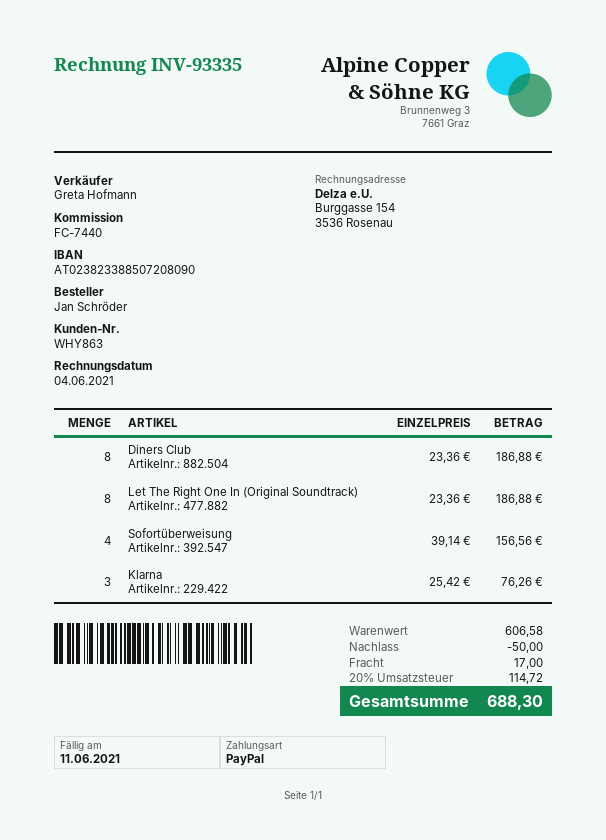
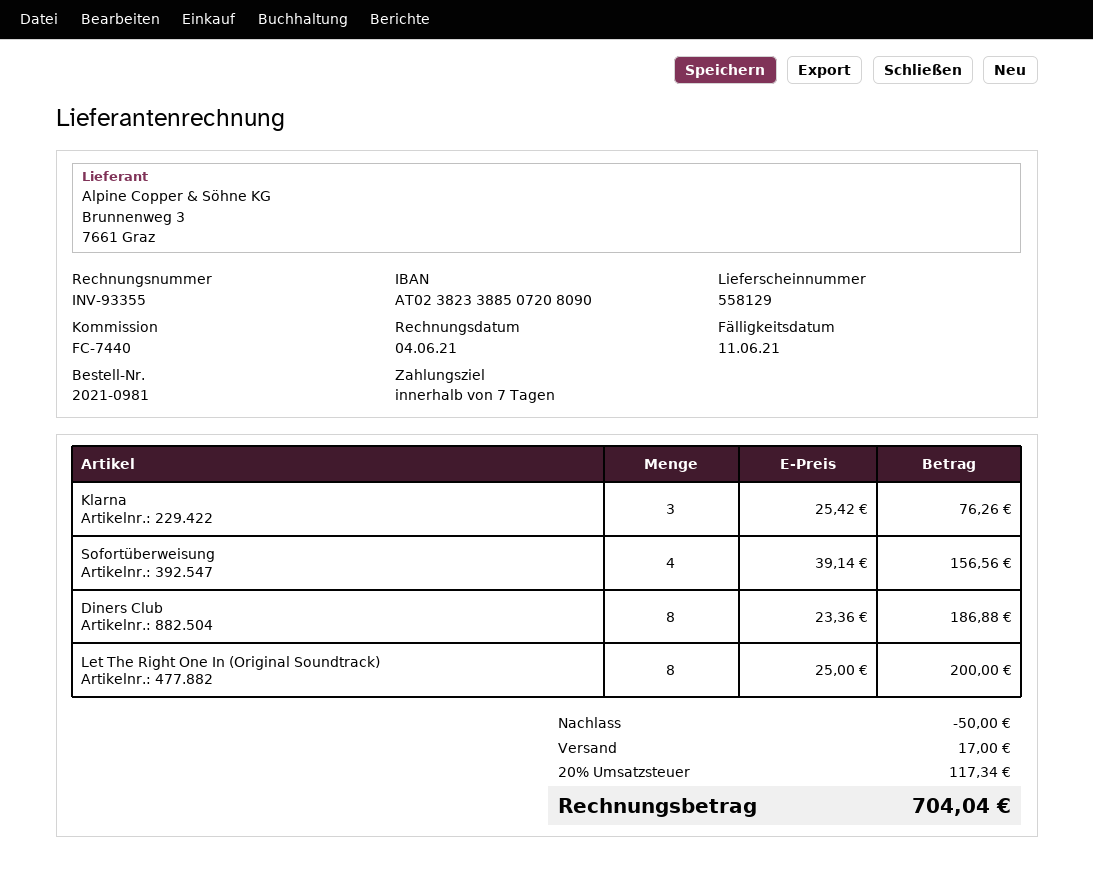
invoice number: INV-93335 -> INV-93355
Let The Right One In (Original Soundtrack): 8 x 23.36 = 186.88 -> 8 x 25.00 = 200.00
tax: 20% = 114.72 -> 20% = 117.34
total: 688.30 -> 704.04

